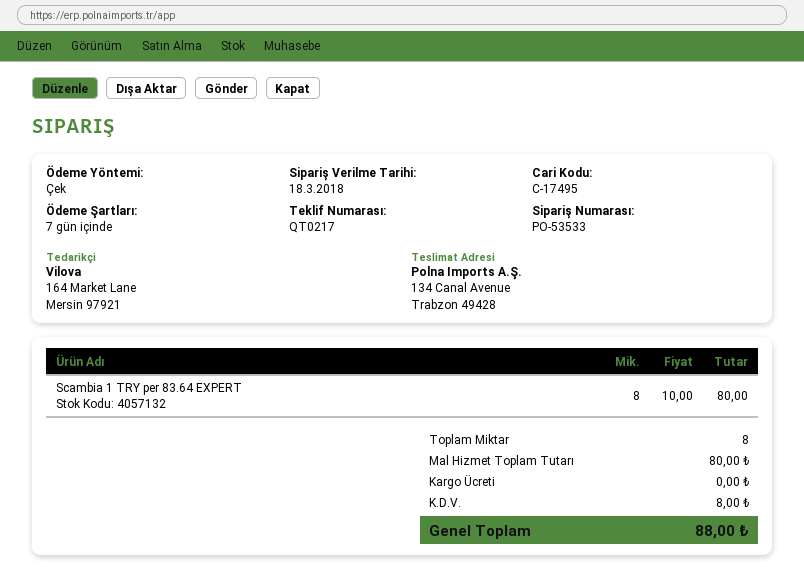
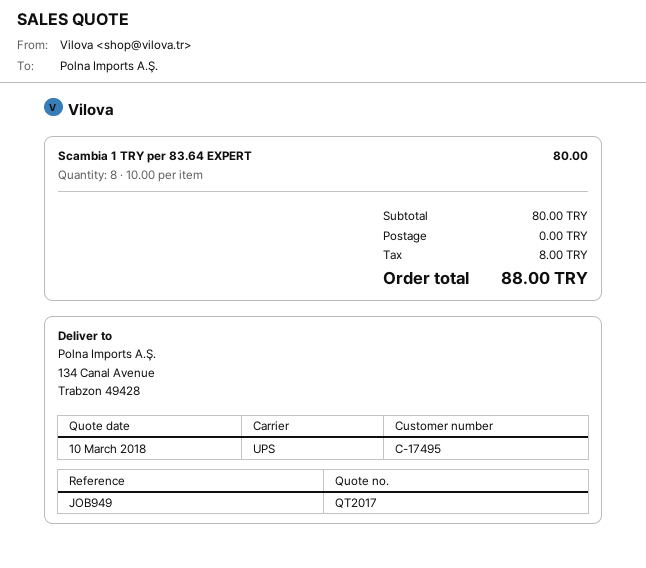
quote number: QT0217 -> QT2017

